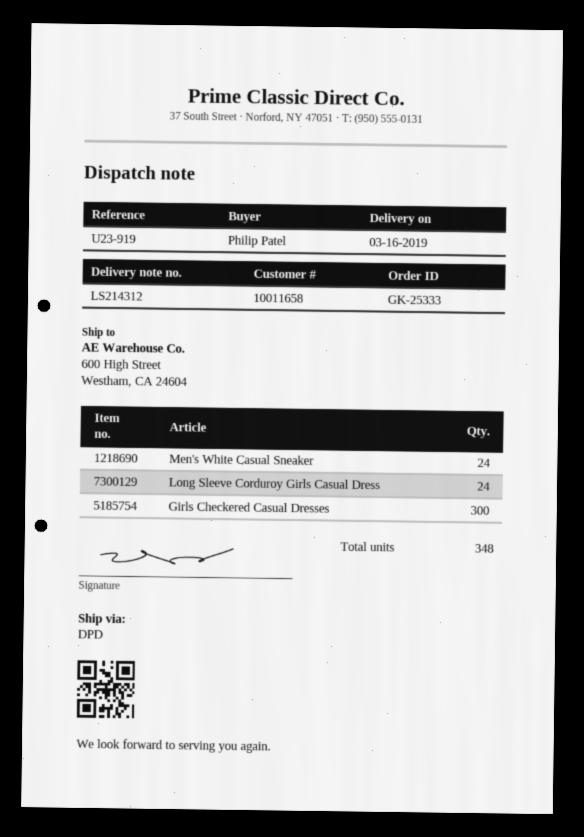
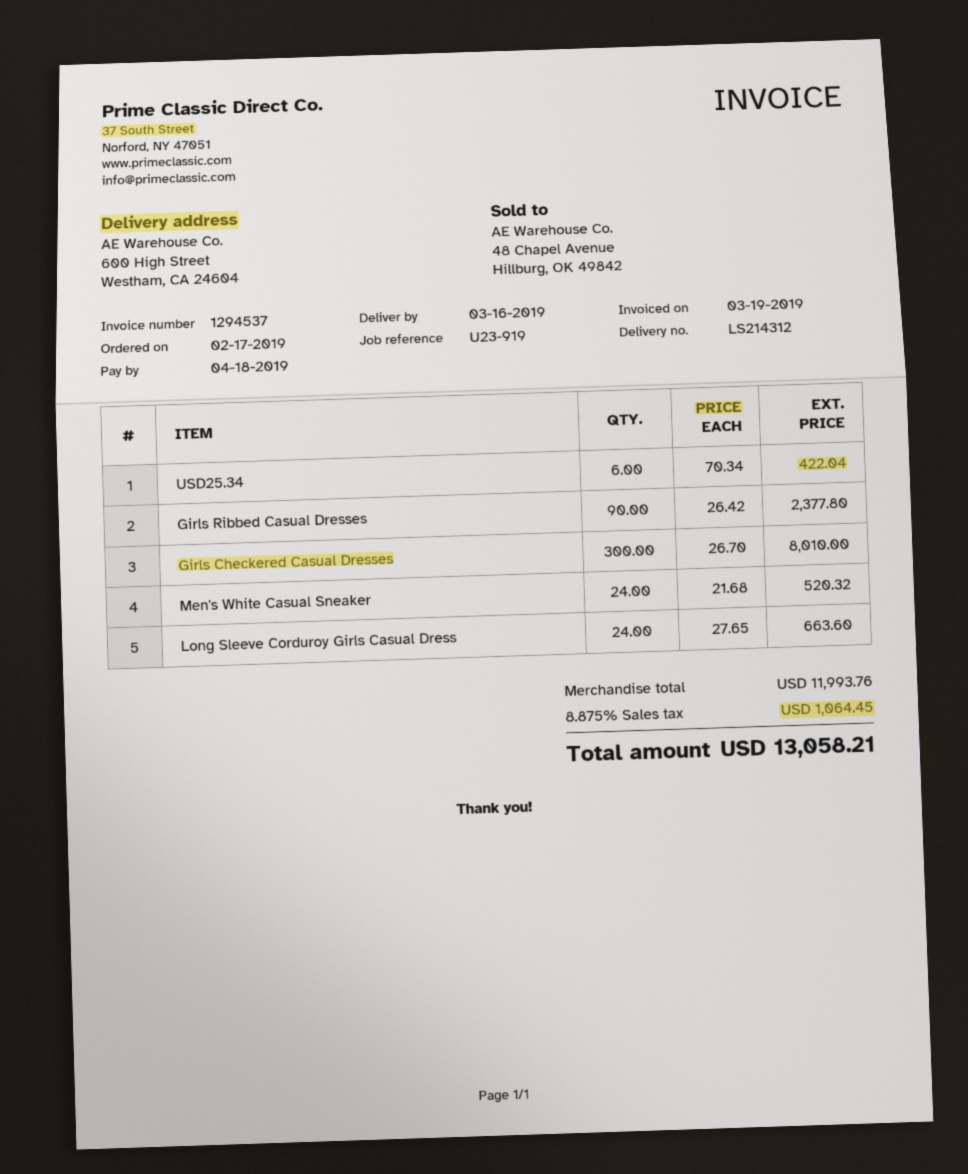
USD25.34: none -> 6
Girls Ribbed Casual Dresses: none -> 90

